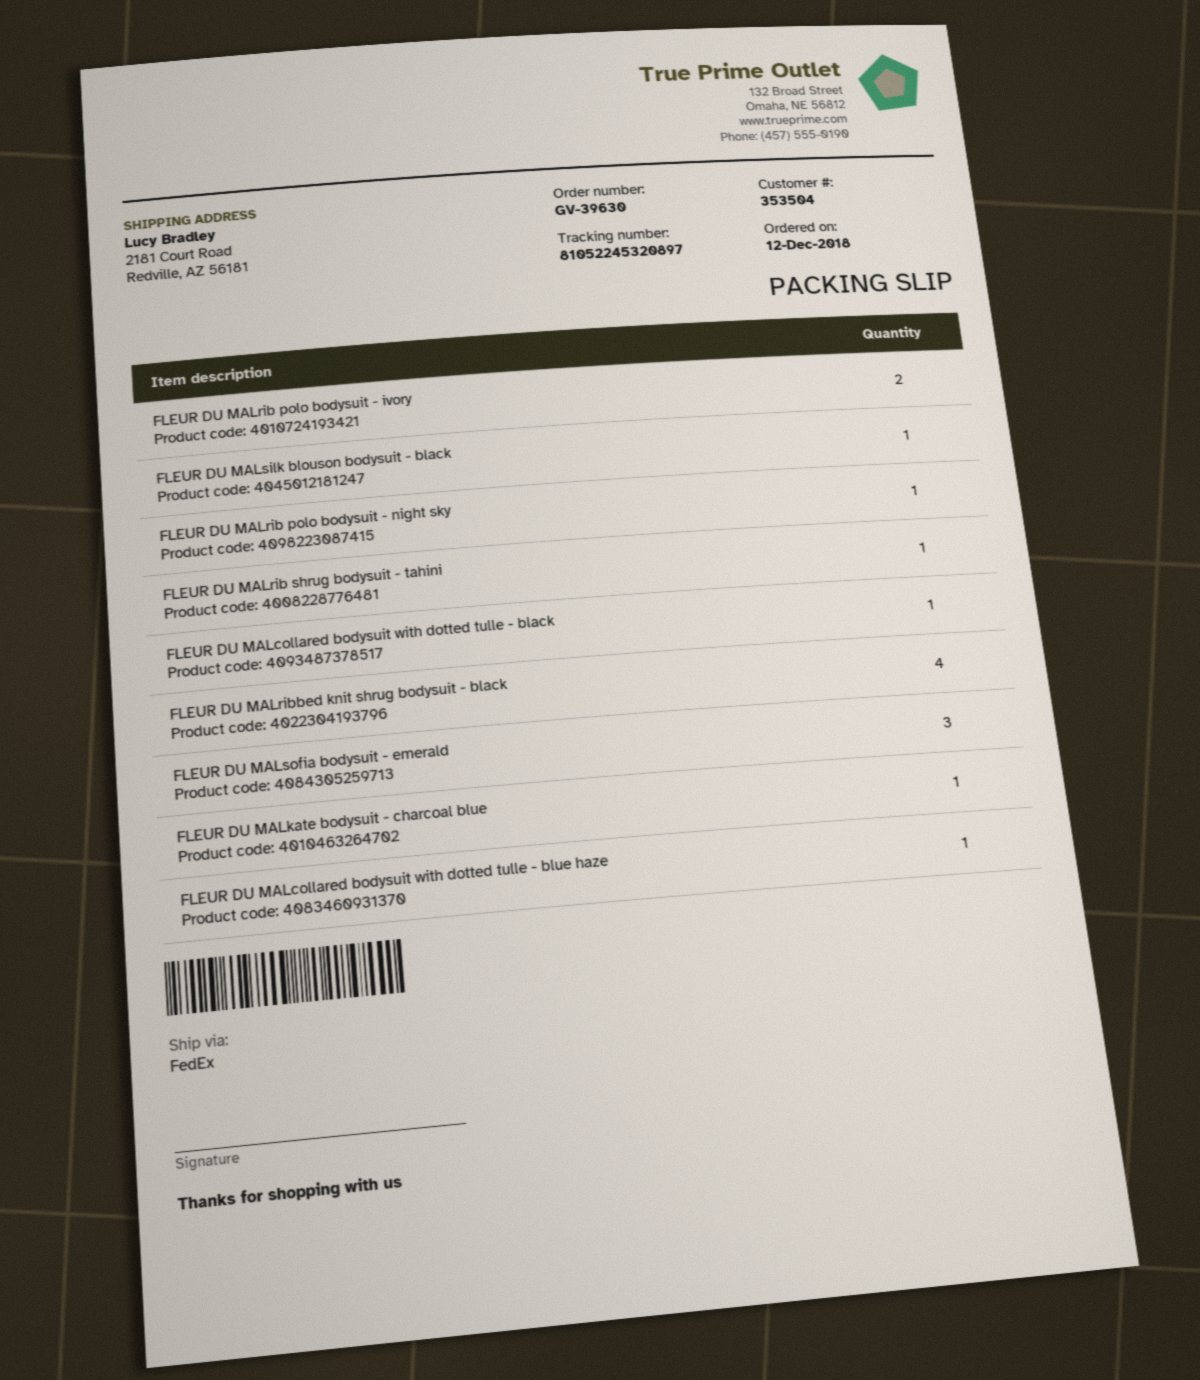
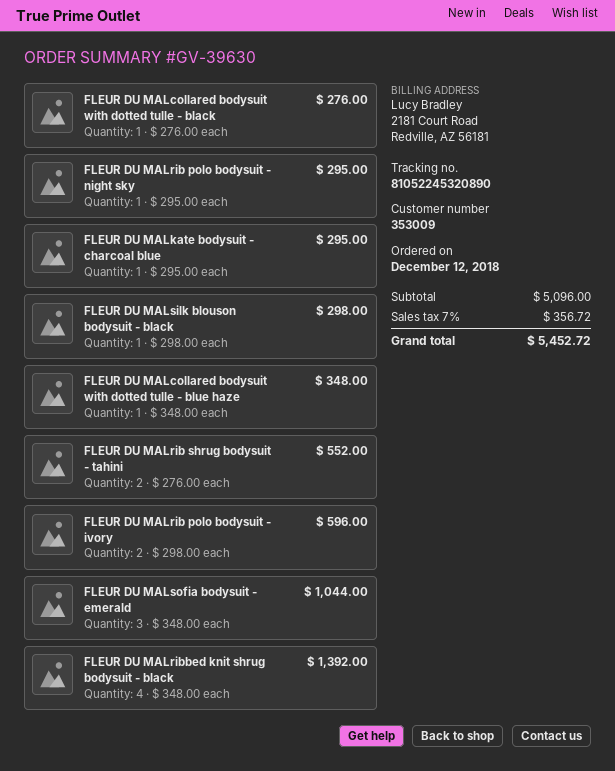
customer number: 353504 -> 353009
tracking number: 81052245320897 -> 81052245320890
FLEUR DU MALrib shrug bodysuit - tahini: 1 -> 2

